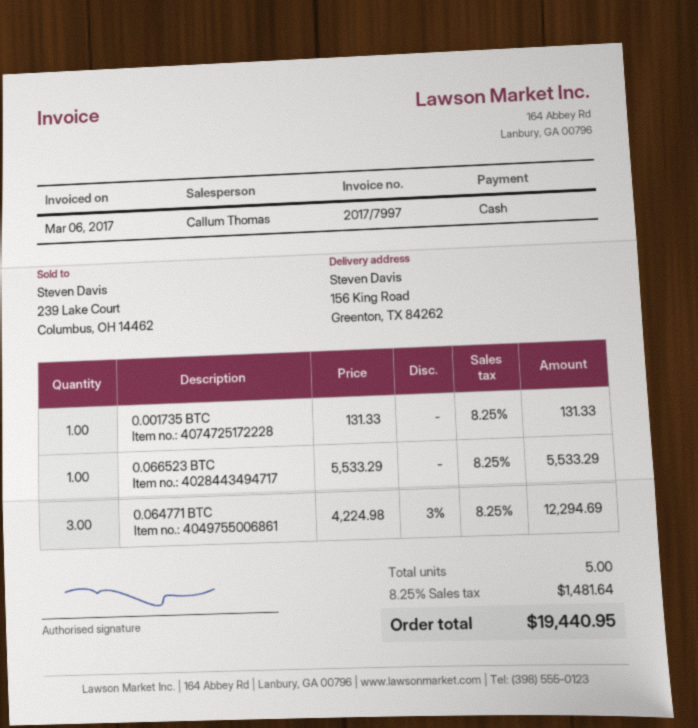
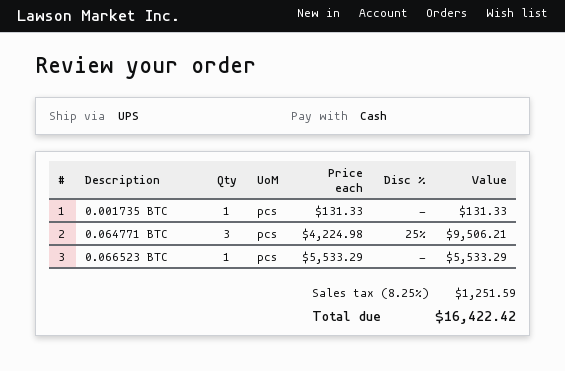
0.064771 BTC: 3 x 4224.98 - 3% = 12294.69 -> 3 x 4224.98 - 25% = 9506.21
tax: 8.25% = 1481.64 -> 8.25% = 1251.59
total: 19440.95 -> 16422.42

